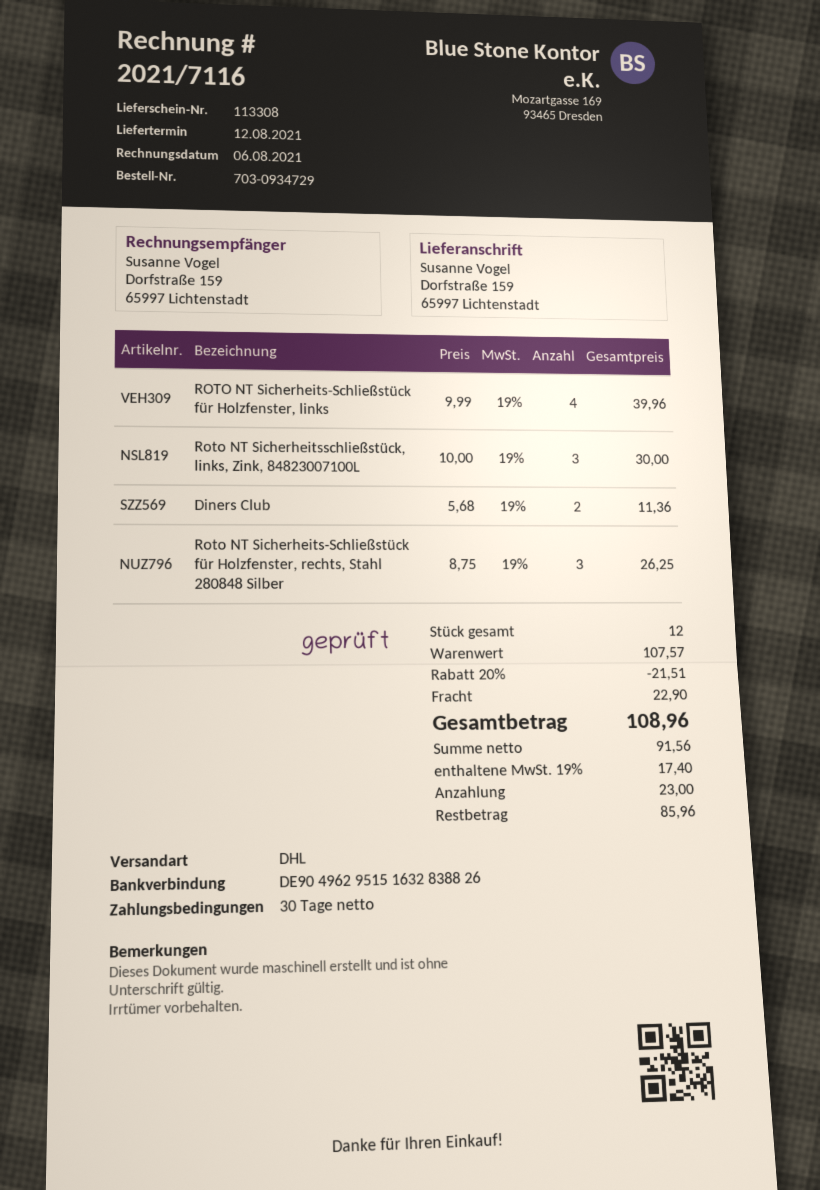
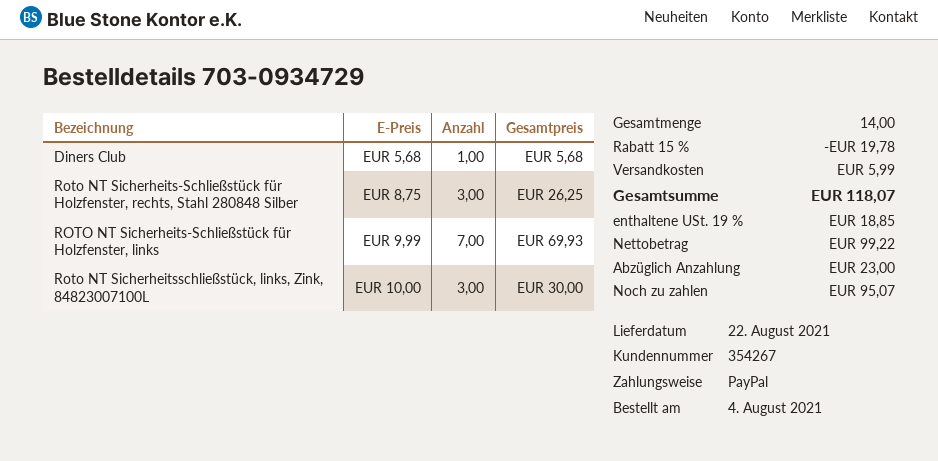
delivery date: 2021-08-12 -> 2021-08-22
ROTO NT Sicherheits-Schließstück für Holzfenster, links: 4 x 9.99 = 39.96 -> 7 x 9.99 = 69.93
Diners Club: 2 x 5.68 = 11.36 -> 1 x 5.68 = 5.68
total quantity: 12 -> 14
discount: 20% = 21.51 -> 15% = 19.78
shipping: 22.90 -> 5.99
net: 91.56 -> 99.22
tax: 19% = 17.40 -> 19% = 18.85
total: 108.96 -> 118.07
balance: 85.96 -> 95.07

